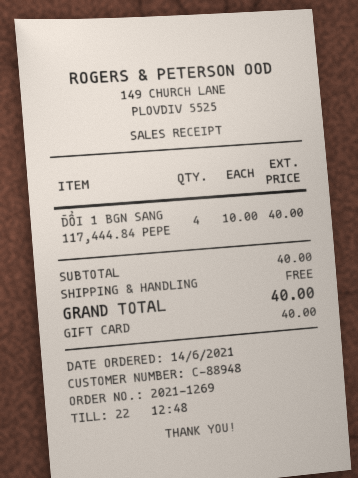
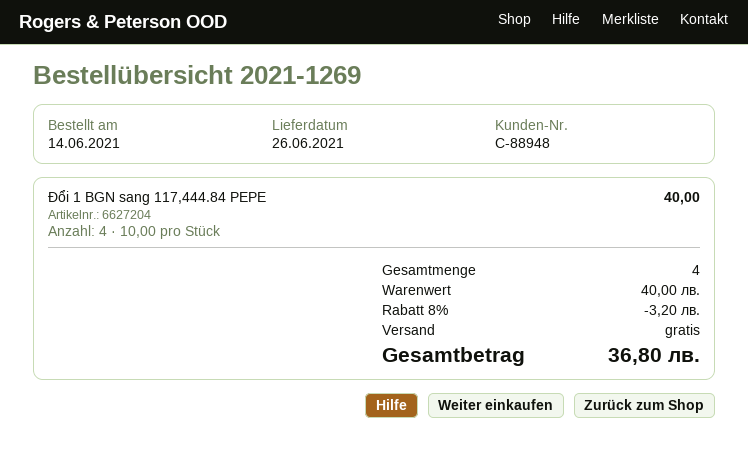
discount: none -> 8% = 3.20
total: 40.00 -> 36.80

